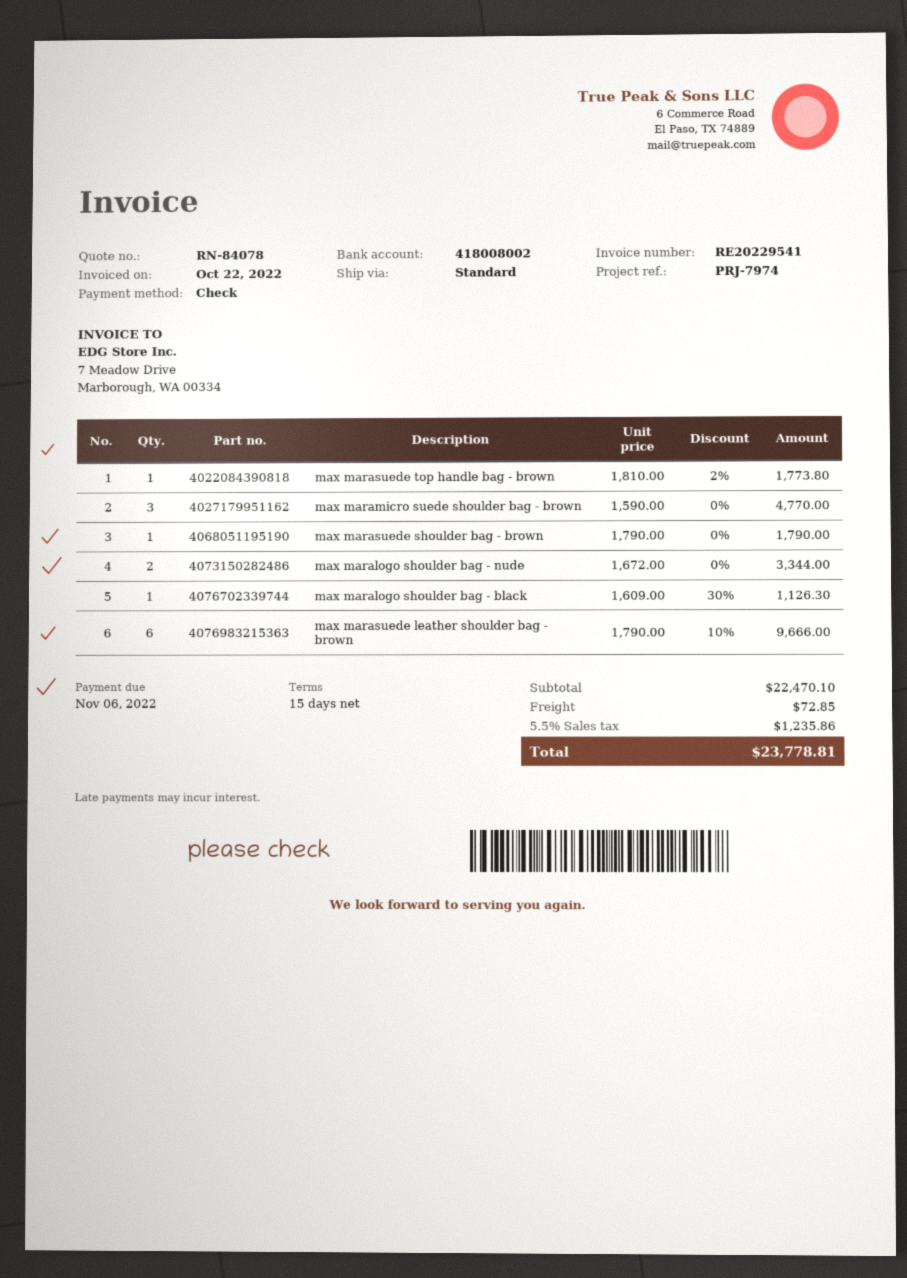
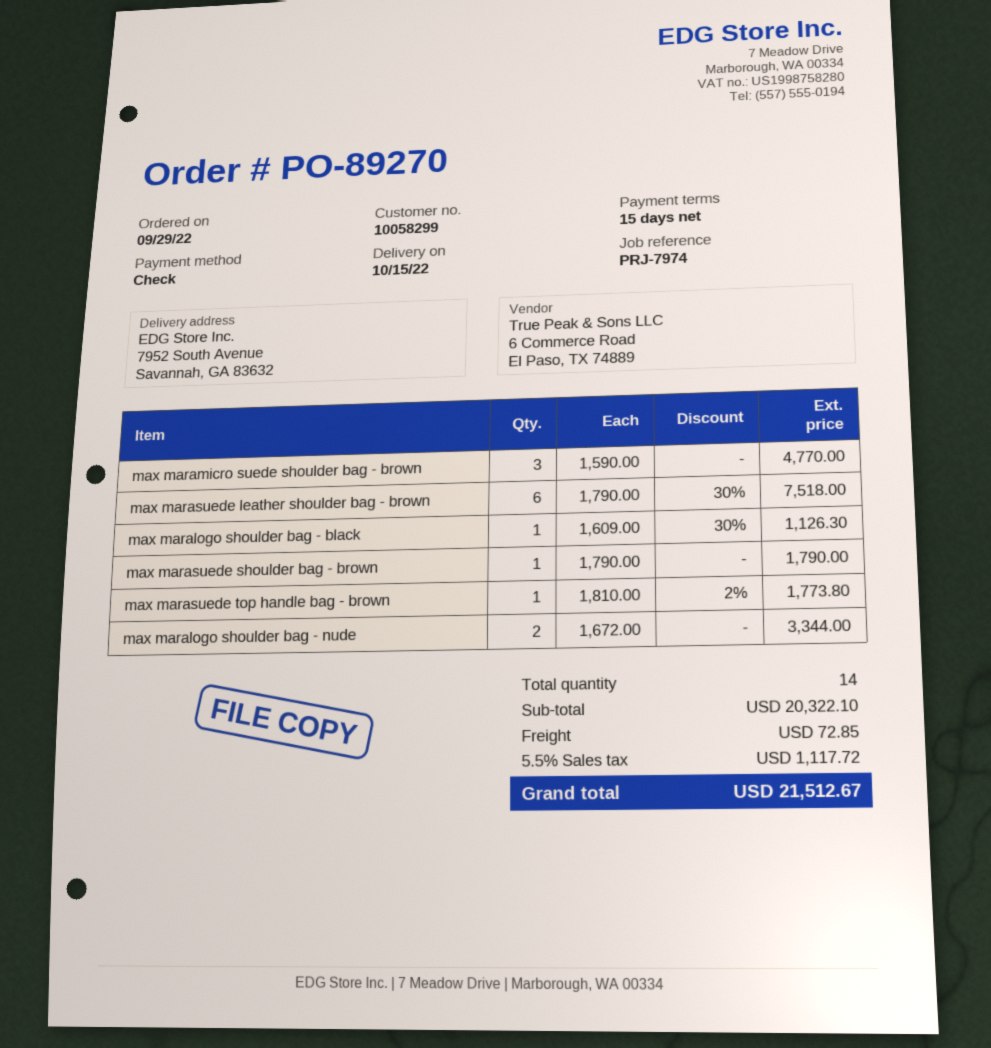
max marasuede leather shoulder bag - brown: 6 x 1790.00 - 10% = 9666.00 -> 6 x 1790.00 - 30% = 7518.00
subtotal: 22470.10 -> 20322.10
tax: 5.5% = 1235.86 -> 5.5% = 1117.72
total: 23778.81 -> 21512.67

